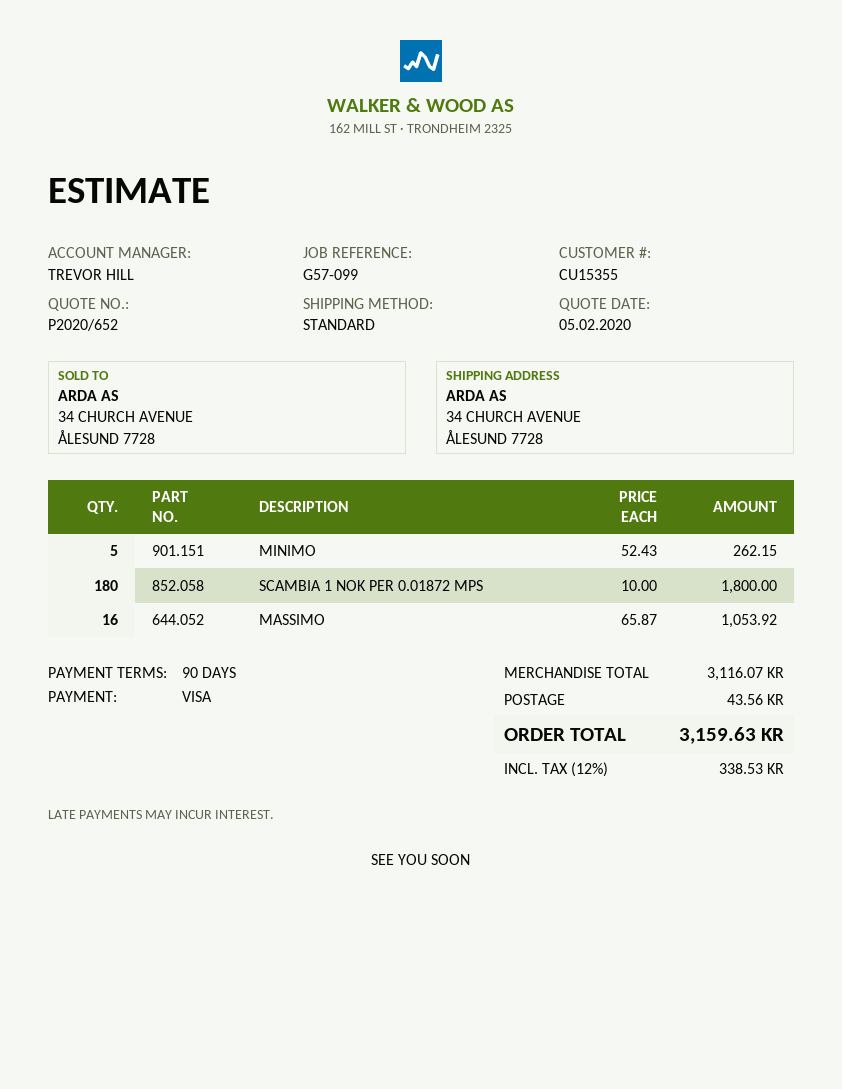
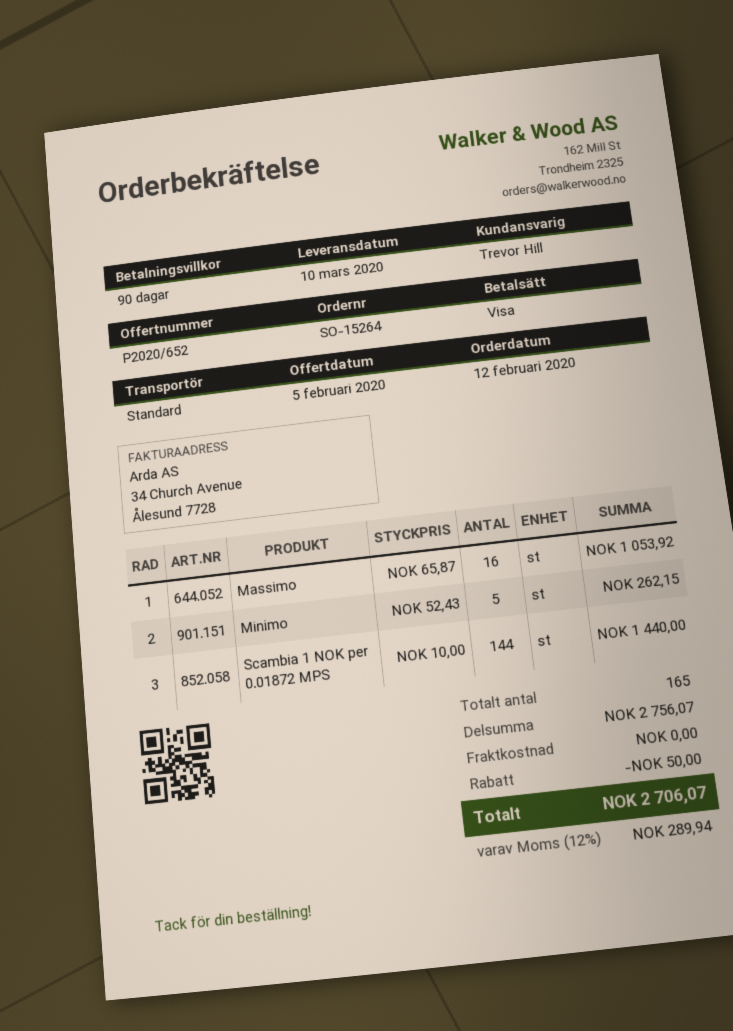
SCAMBIA 1 NOK PER 0.01872 MPS: 180 x 10.00 = 1800.00 -> 144 x 10.00 = 1440.00
subtotal: 3116.07 -> 2756.07
discount: none -> 50.00
shipping: 43.56 -> 0.00
tax: 12% = 338.53 -> 12% = 289.94
total: 3159.63 -> 2706.07

